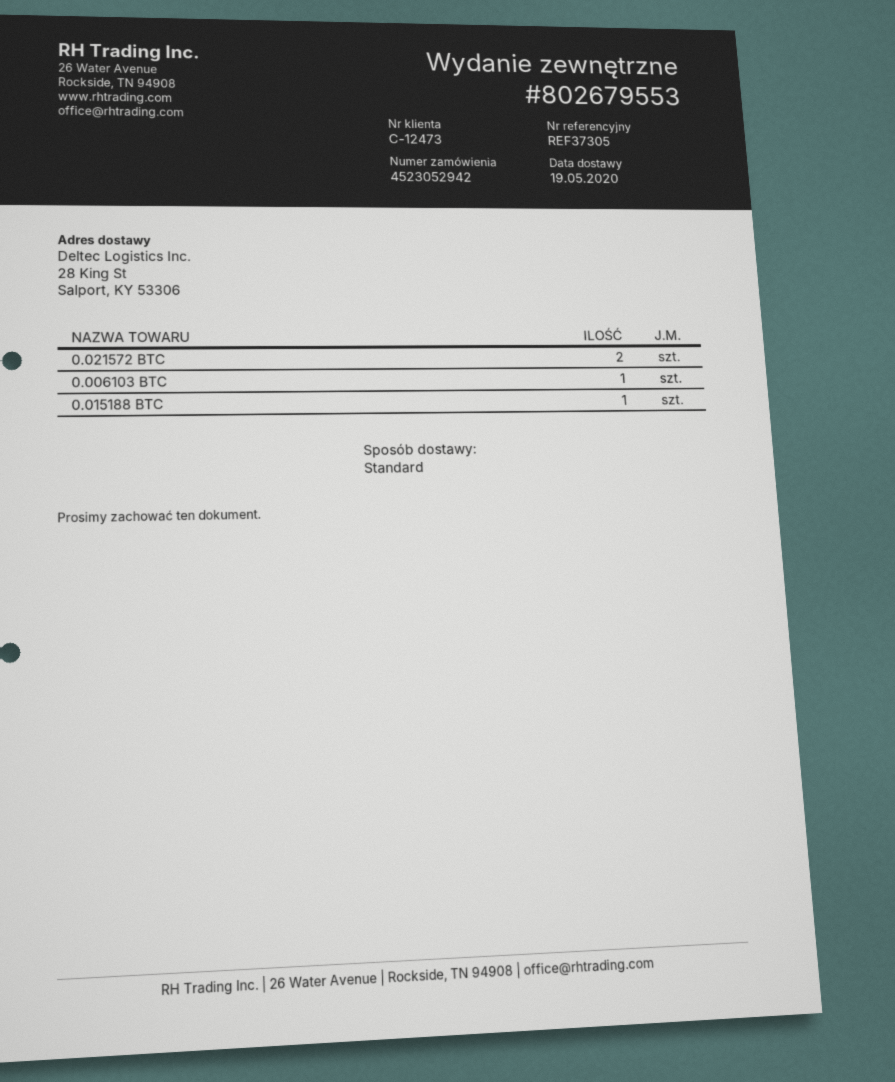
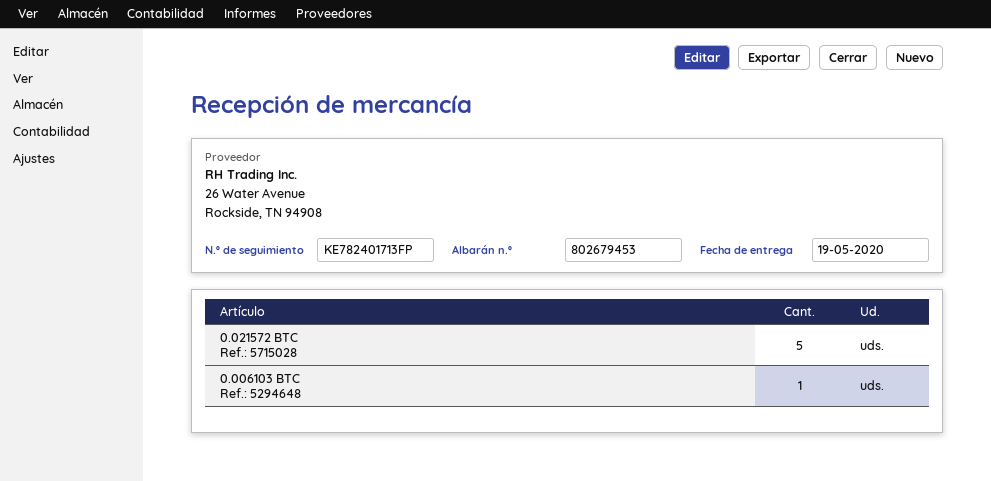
delivery note number: 802679553 -> 802679453
0.021572 BTC: 2 -> 5
0.015188 BTC: 1 -> none

